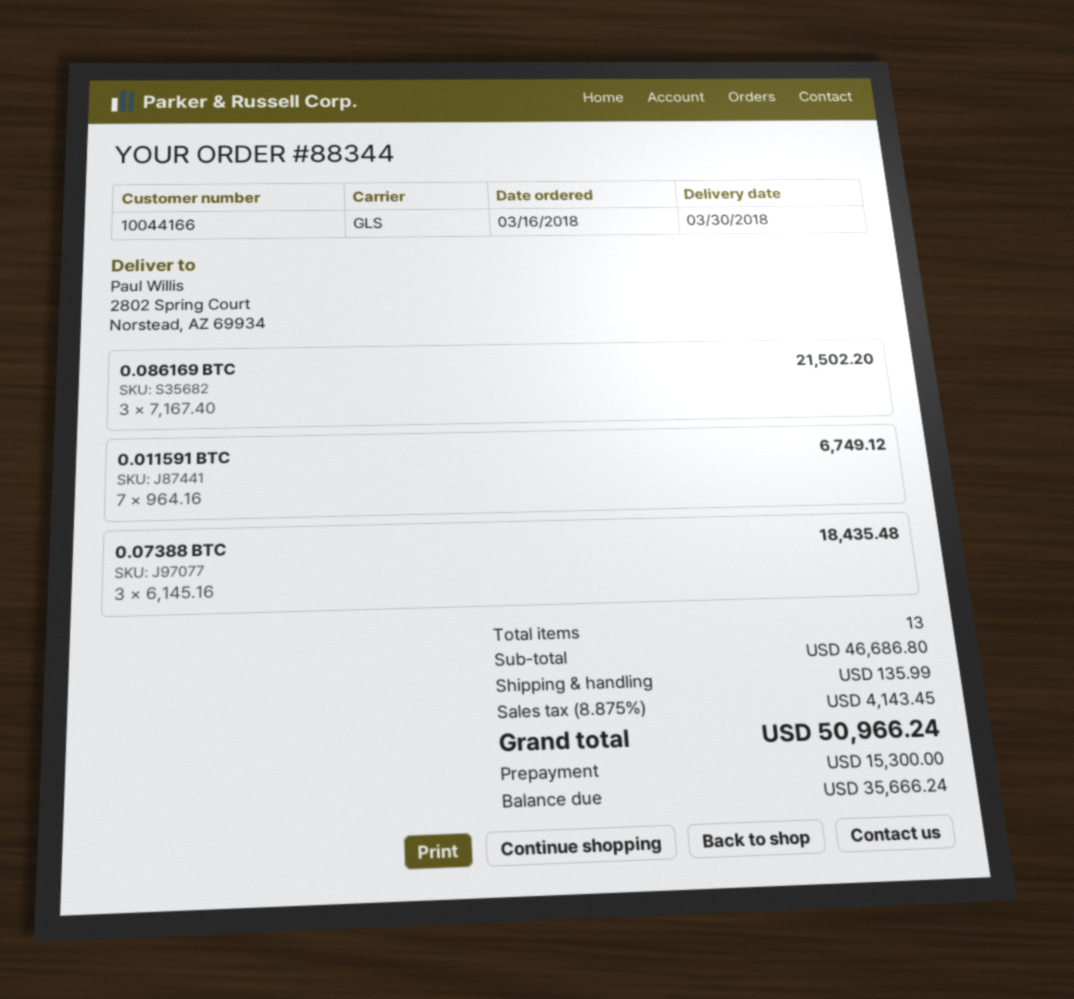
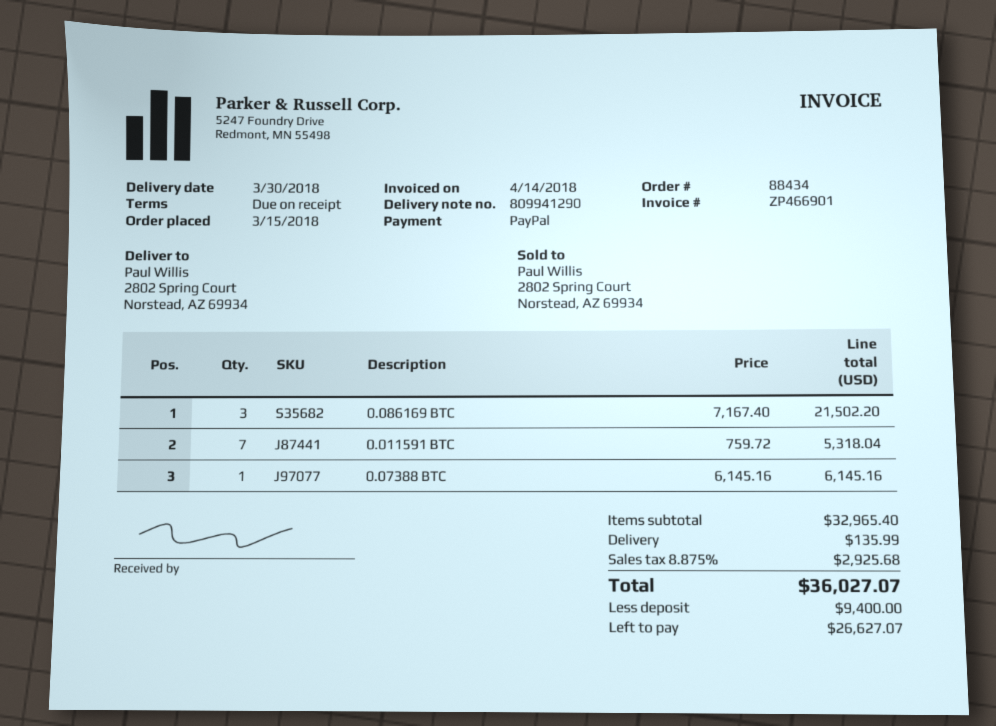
order number: 88344 -> 88434
order date: 2018-03-16 -> 2018-03-15
0.011591 BTC: 7 x 964.16 = 6749.12 -> 7 x 759.72 = 5318.04
0.07388 BTC: 3 x 6145.16 = 18435.48 -> 1 x 6145.16 = 6145.16
subtotal: 46686.80 -> 32965.40
tax: 8.875% = 4143.45 -> 8.875% = 2925.68
total: 50966.24 -> 36027.07
deposit: 15300.00 -> 9400.00
balance: 35666.24 -> 26627.07

